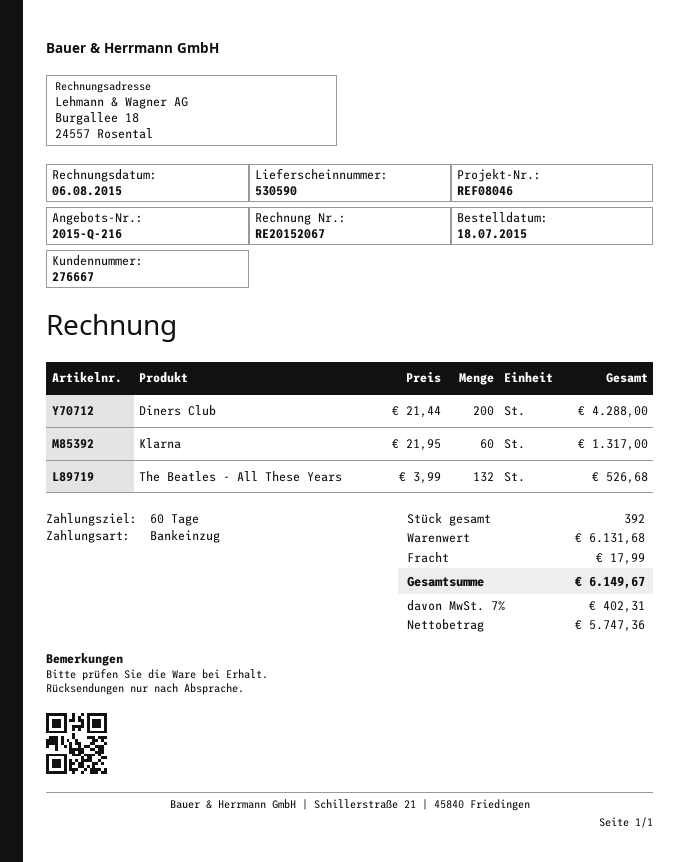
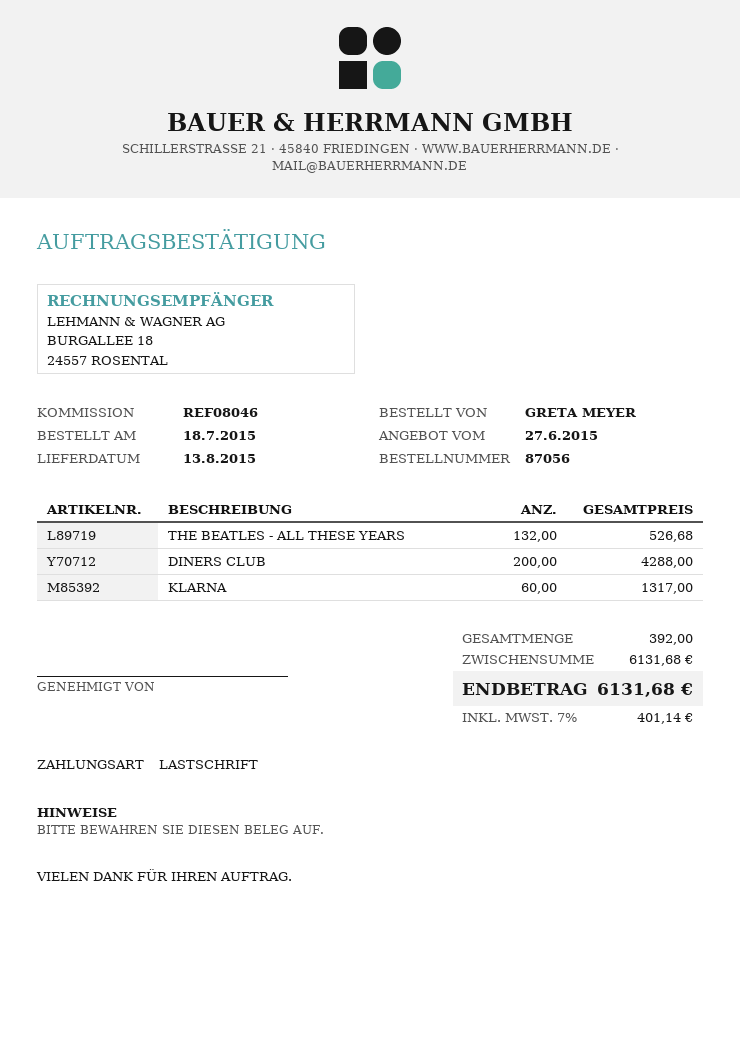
shipping: 17.99 -> none
tax: 7% = 402.31 -> 7% = 401.14
total: 6149.67 -> 6131.68

